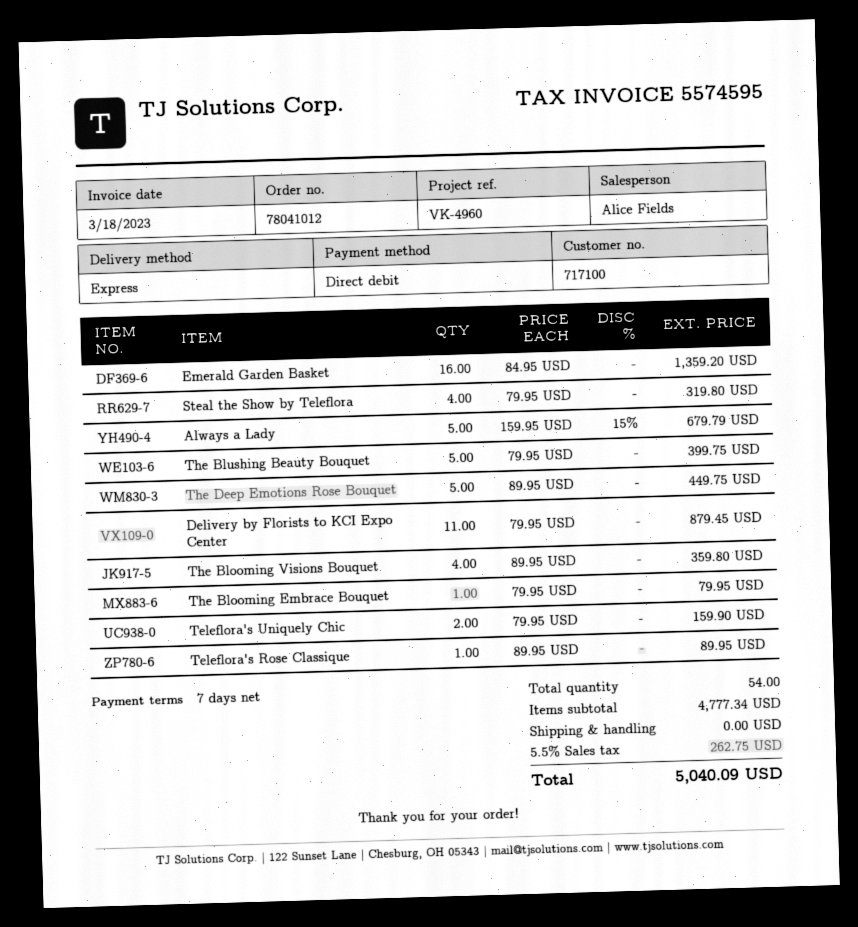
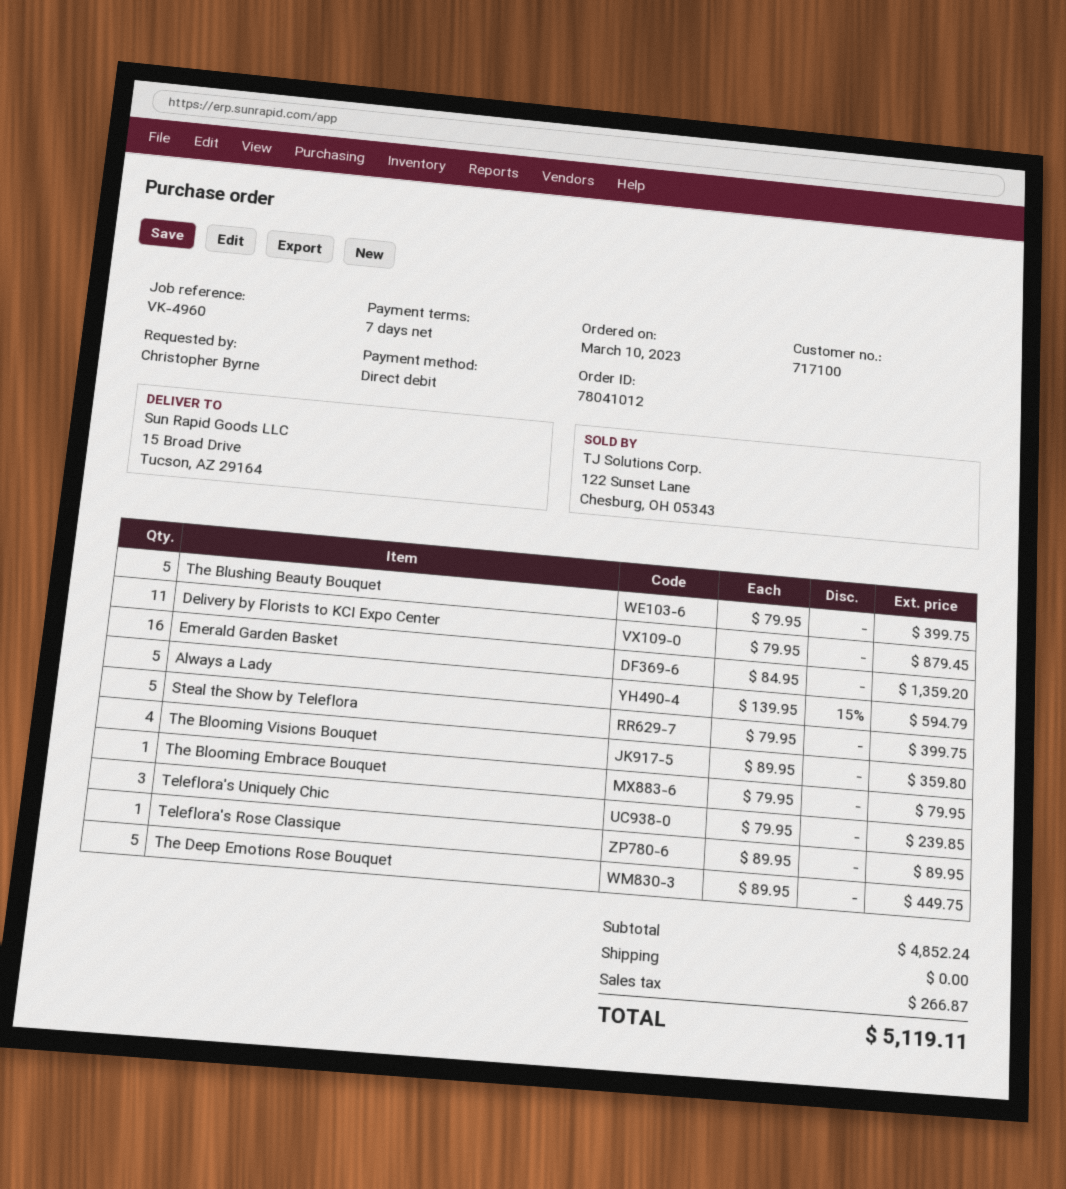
Steal the Show by Teleflora: 4 x 79.95 = 319.80 -> 5 x 79.95 = 399.75
Always a Lady: 5 x 159.95 - 15% = 679.79 -> 5 x 139.95 - 15% = 594.79
Teleflora's Uniquely Chic: 2 x 79.95 = 159.90 -> 3 x 79.95 = 239.85
subtotal: 4777.34 -> 4852.24
tax: 262.75 -> 266.87
total: 5040.09 -> 5119.11

